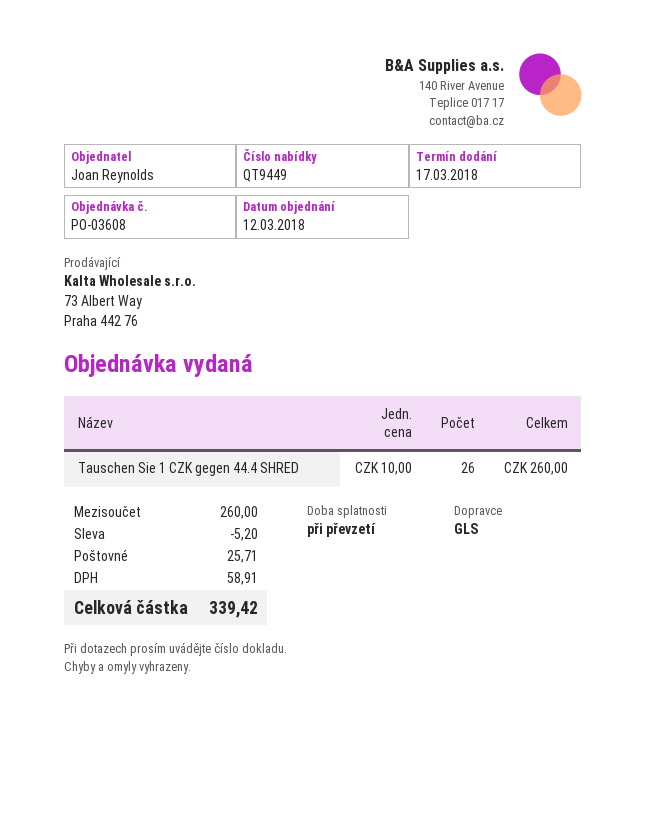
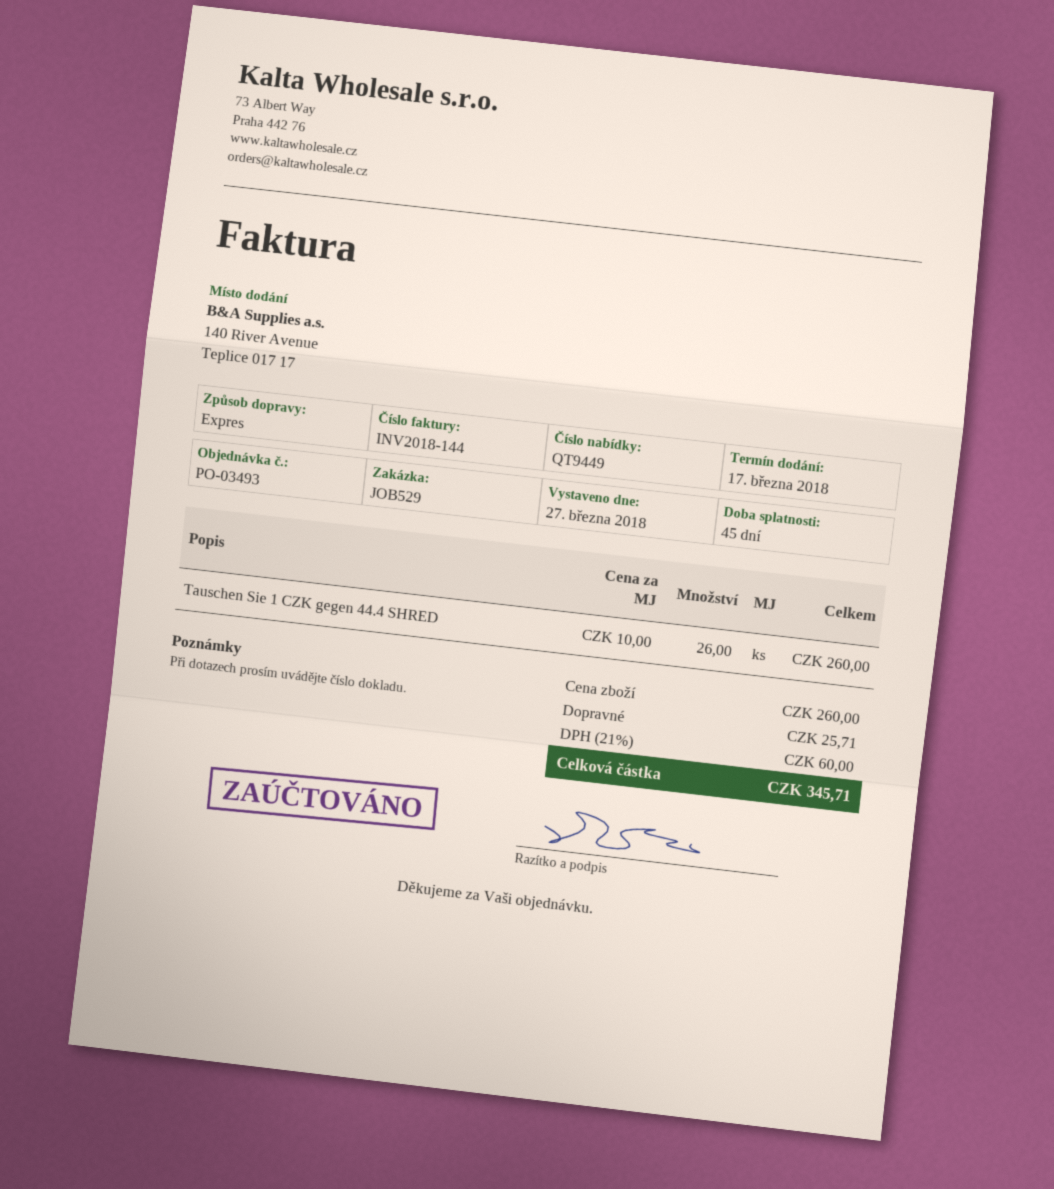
order number: PO-03608 -> PO-03493
payment terms: on receipt -> 45 days
shipping method: GLS -> express
discount: 5.20 -> none
tax: 58.91 -> 60.00
total: 339.42 -> 345.71

